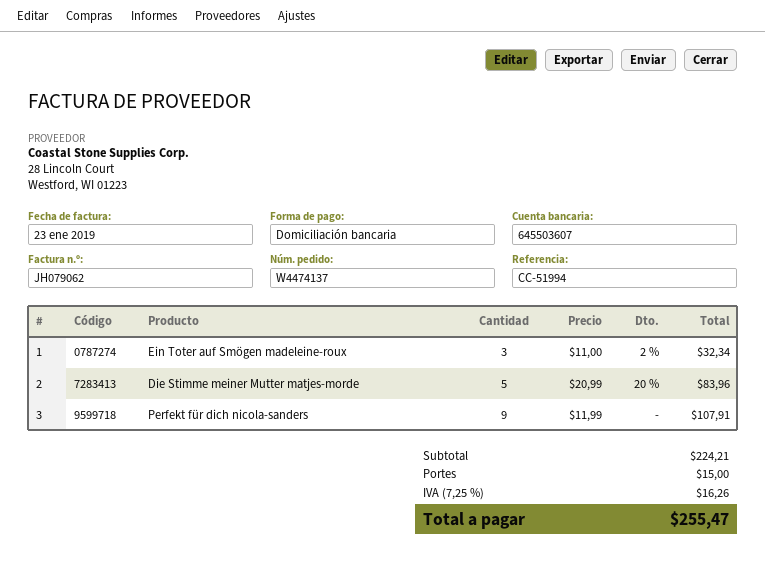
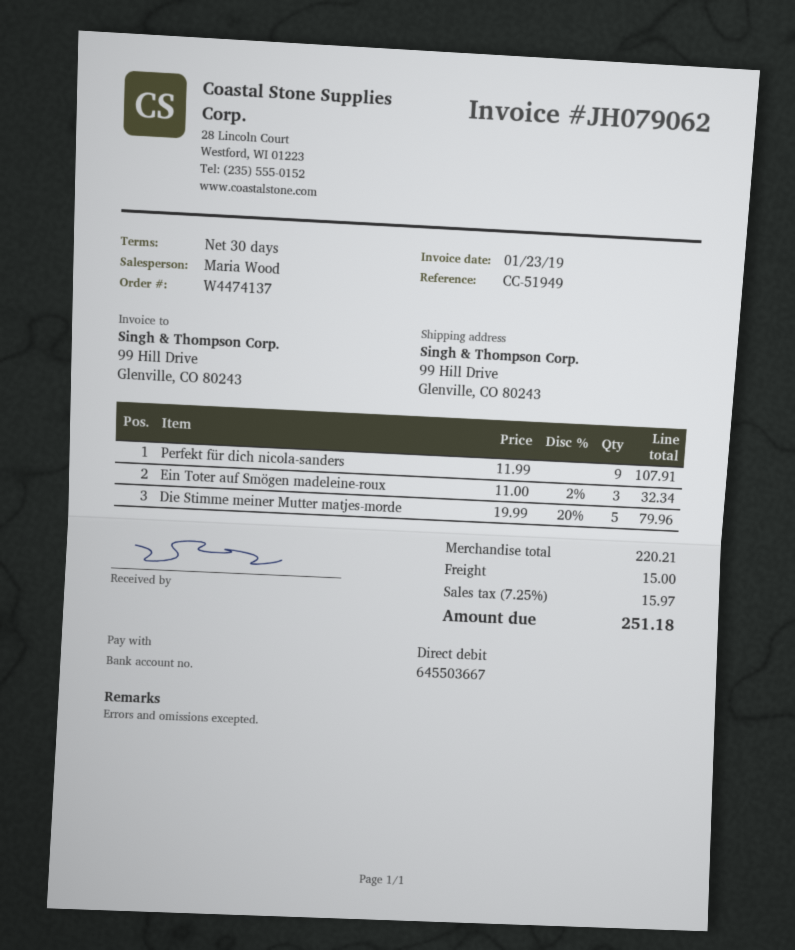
reference: CC-51994 -> CC-51949
bank account: 645503607 -> 645503667
Die Stimme meiner Mutter matjes-morde: 5 x 20.99 - 20% = 83.96 -> 5 x 19.99 - 20% = 79.96
subtotal: 224.21 -> 220.21
tax: 7.25% = 16.26 -> 7.25% = 15.97
total: 255.47 -> 251.18

